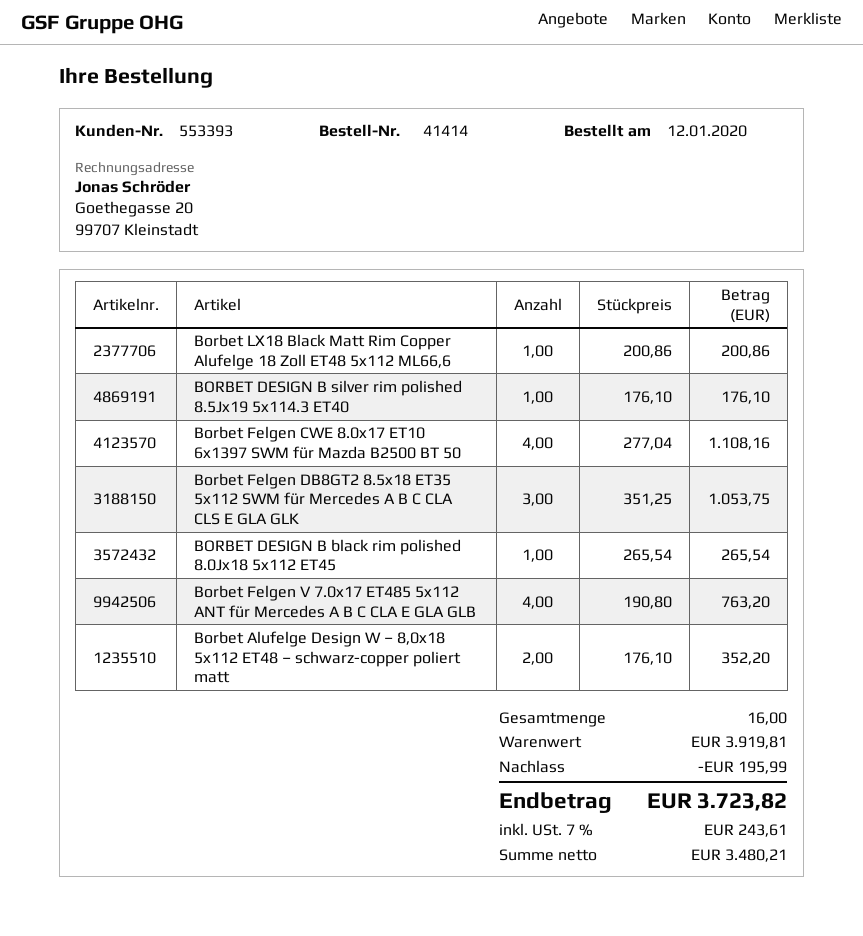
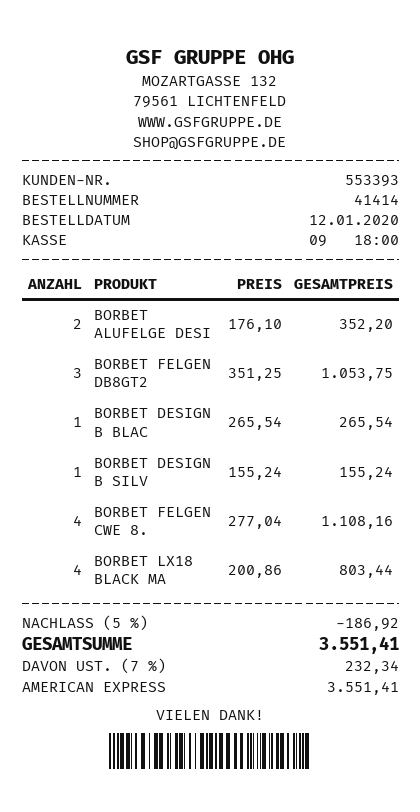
Borbet LX18 Black Matt Rim Copper Alufelge 18 Zoll ET48 5x112 ML66,6: 1 x 200.86 = 200.86 -> 4 x 200.86 = 803.44
BORBET DESIGN B silver rim polished 8.5Jx19 5x114.3 ET40: 1 x 176.10 = 176.10 -> 1 x 155.24 = 155.24
Borbet Felgen V 7.0x17 ET485 5x112 ANT für Mercedes A B C CLA E GLA GLB: 4 x 190.80 = 763.20 -> none
discount: 195.99 -> 186.92
tax: 7% = 243.61 -> 7% = 232.34
total: 3723.82 -> 3551.41

